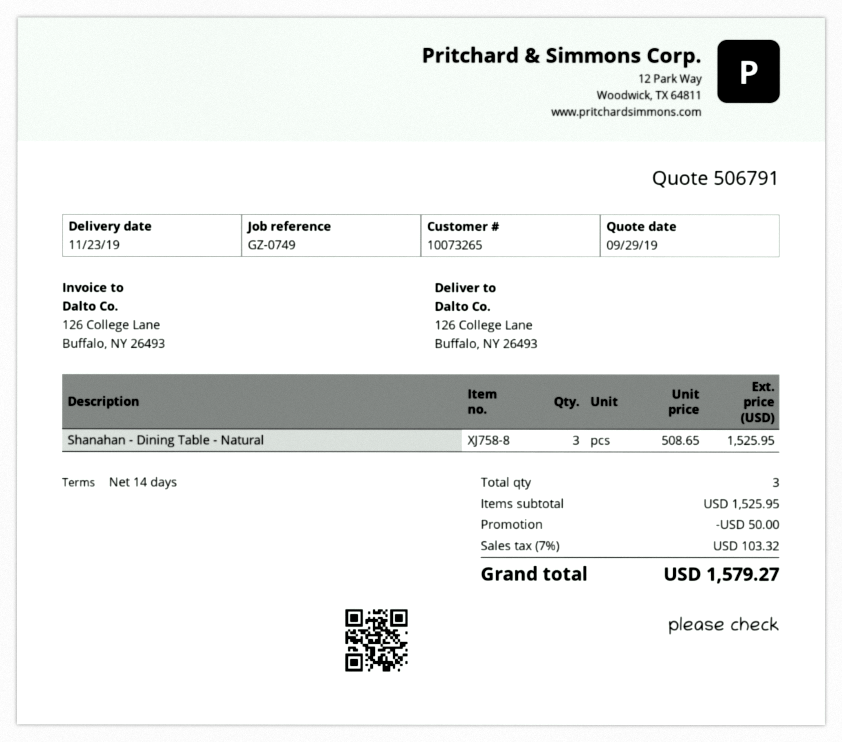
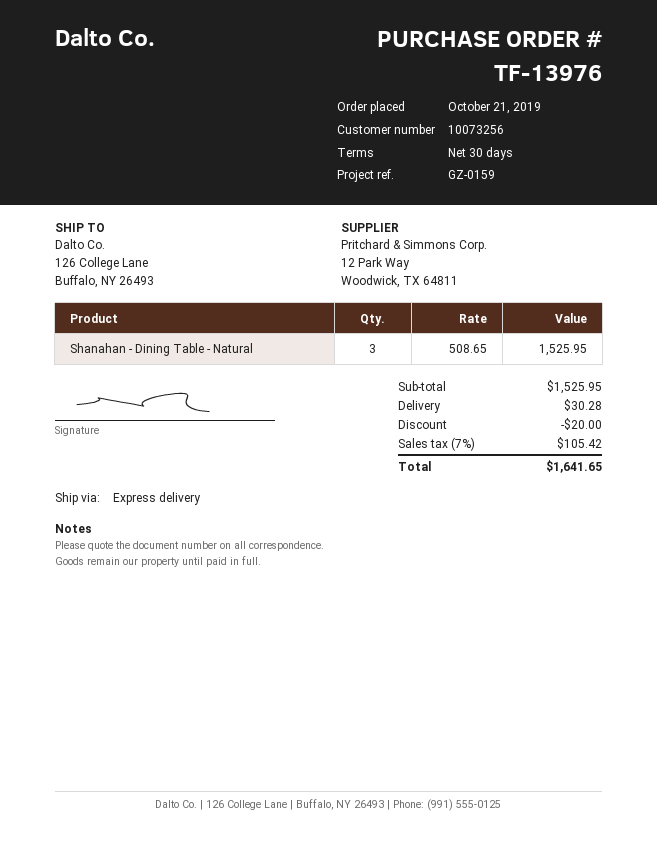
payment terms: 14 days -> 30 days
customer number: 10073265 -> 10073256
reference: GZ-0749 -> GZ-0159
discount: 50.00 -> 20.00
shipping: none -> 30.28
tax: 7% = 103.32 -> 7% = 105.42
total: 1579.27 -> 1641.65

